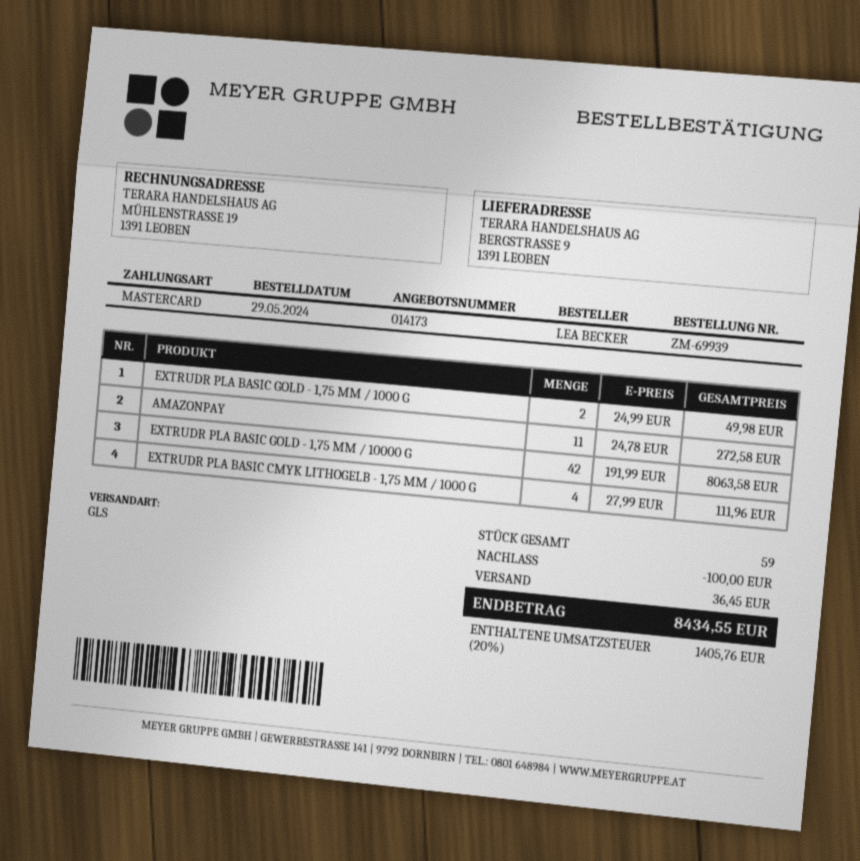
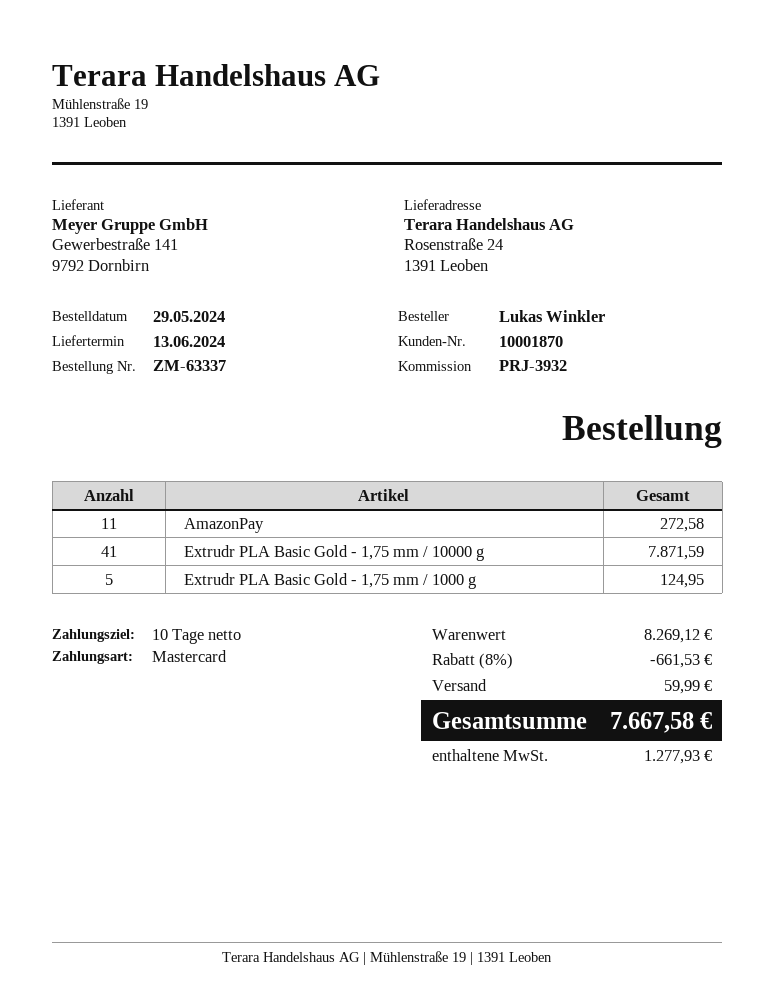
order number: ZM-69939 -> ZM-63337
ordered by: LEA BECKER -> Lukas Winkler
ship to: BERGSTRASSE 9, 1391 LEOBEN -> Rosenstraße 24, 1391 Leoben
EXTRUDR PLA BASIC GOLD - 1,75 MM / 1000 G: 2 for 49.98 -> 5 for 124.95
EXTRUDR PLA BASIC GOLD - 1,75 MM / 10000 G: 42 for 8063.58 -> 41 for 7871.59
EXTRUDR PLA BASIC CMYK LITHOGELB - 1,75 MM / 1000 G: 4 for 111.96 -> none
discount: 100.00 -> 661.53
shipping: 36.45 -> 59.99
tax: 1405.76 -> 1277.93
total: 8434.55 -> 7667.58

